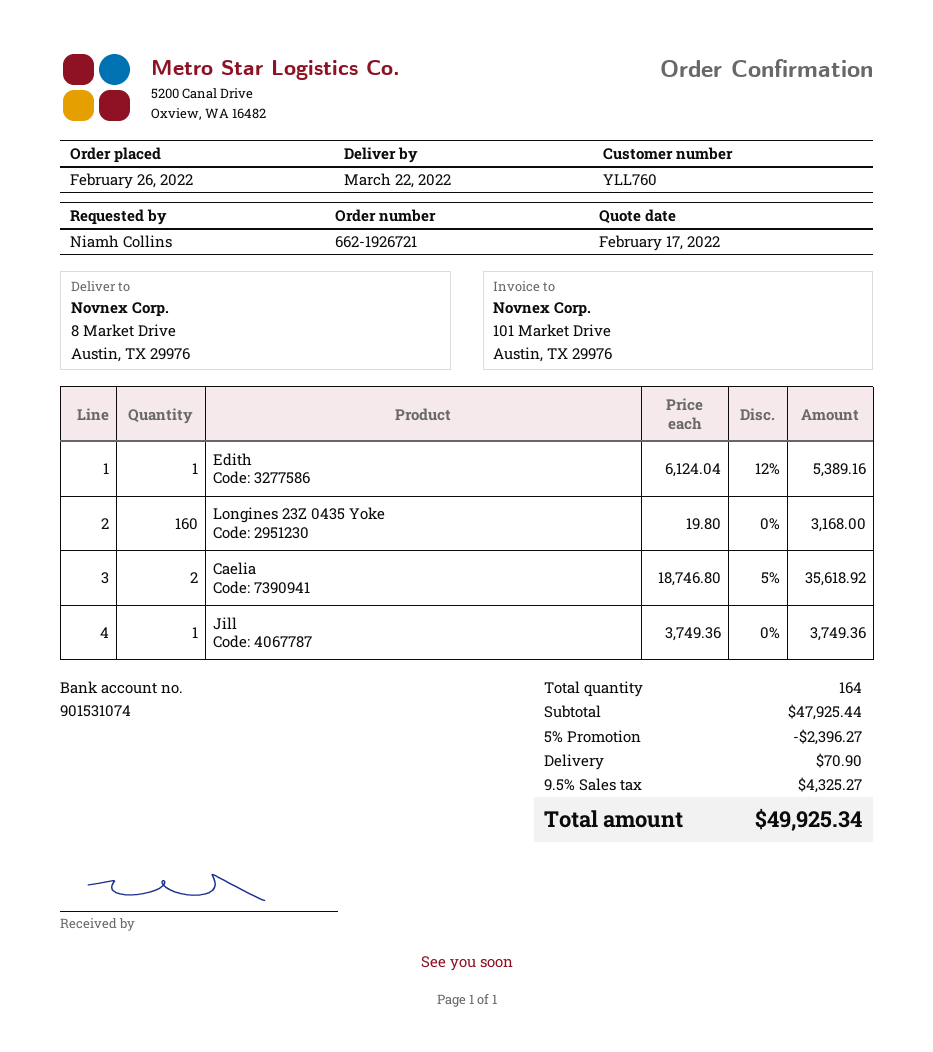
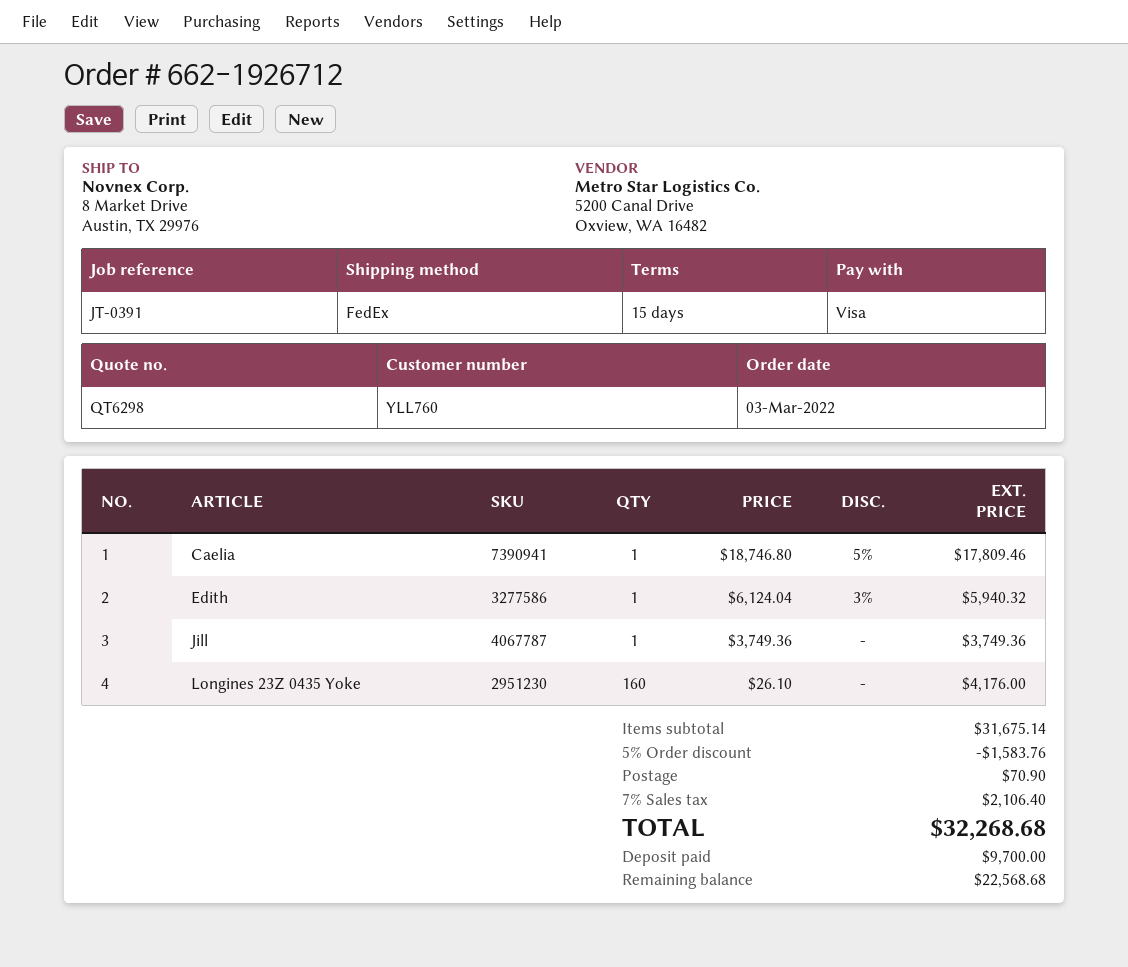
order number: 662-1926721 -> 662-1926712
order date: 2022-02-26 -> 2022-03-03
Edith: 1 x 6124.04 - 12% = 5389.16 -> 1 x 6124.04 - 3% = 5940.32
Longines 23Z 0435 Yoke: 160 x 19.80 = 3168.00 -> 160 x 26.10 = 4176.00
Caelia: 2 x 18746.80 - 5% = 35618.92 -> 1 x 18746.80 - 5% = 17809.46
subtotal: 47925.44 -> 31675.14
discount: 5% = 2396.27 -> 5% = 1583.76
tax: 9.5% = 4325.27 -> 7% = 2106.40
total: 49925.34 -> 32268.68

